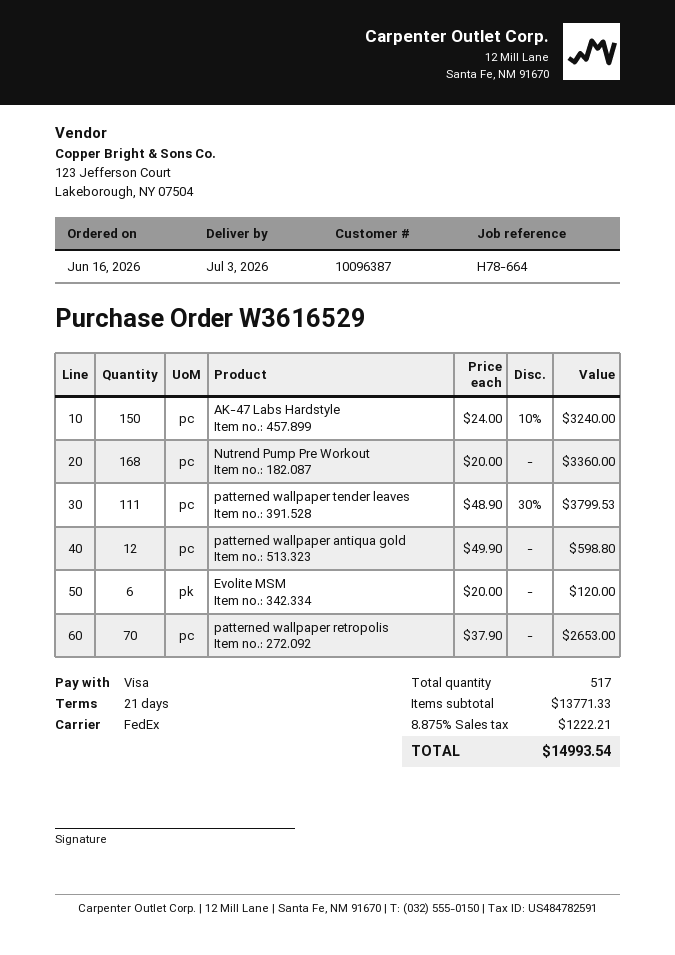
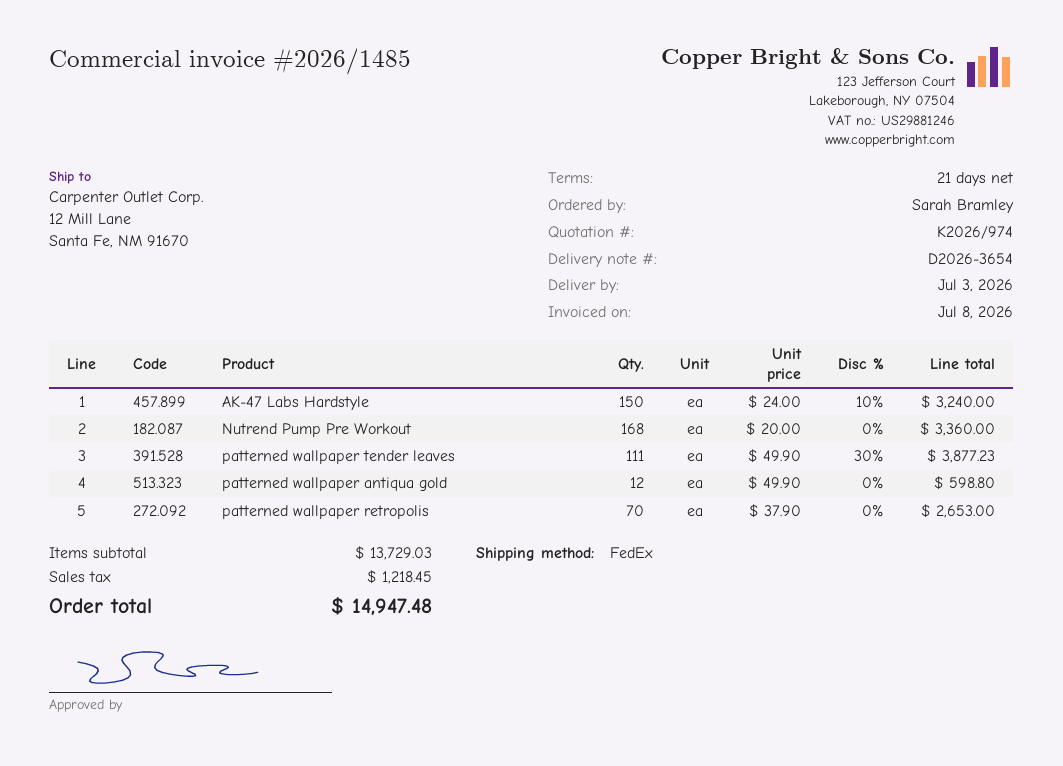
patterned wallpaper tender leaves: 111 x 48.90 - 30% = 3799.53 -> 111 x 49.90 - 30% = 3877.23
Evolite MSM: 6 x 20.00 = 120.00 -> none
subtotal: 13771.33 -> 13729.03
tax: 1222.21 -> 1218.45
total: 14993.54 -> 14947.48

